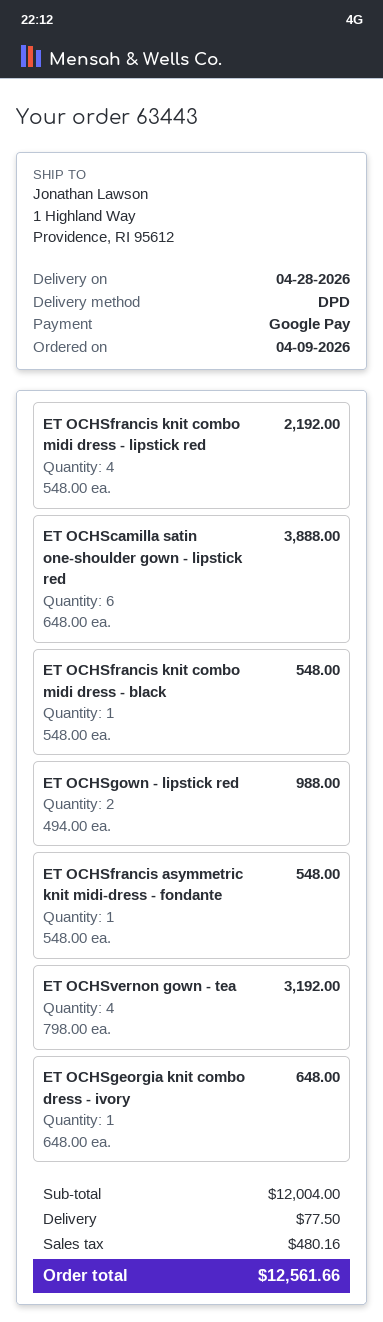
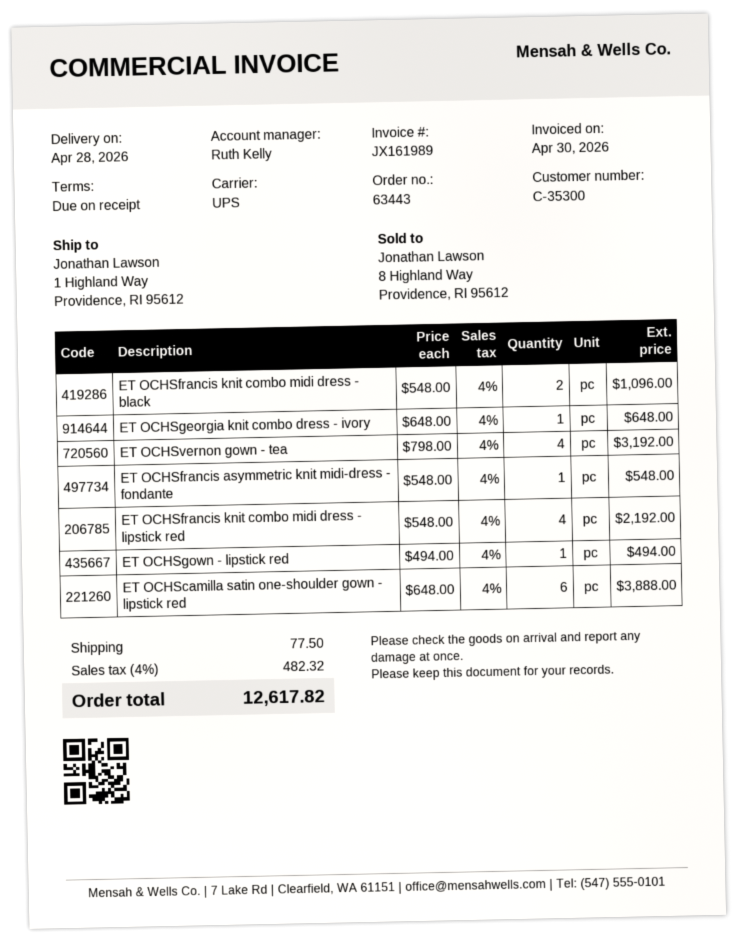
shipping method: DPD -> UPS
ET OCHSfrancis knit combo midi dress - black: 1 x 548.00 = 548.00 -> 2 x 548.00 = 1096.00
ET OCHSgown - lipstick red: 2 x 494.00 = 988.00 -> 1 x 494.00 = 494.00
tax: 480.16 -> 482.32
total: 12561.66 -> 12617.82

